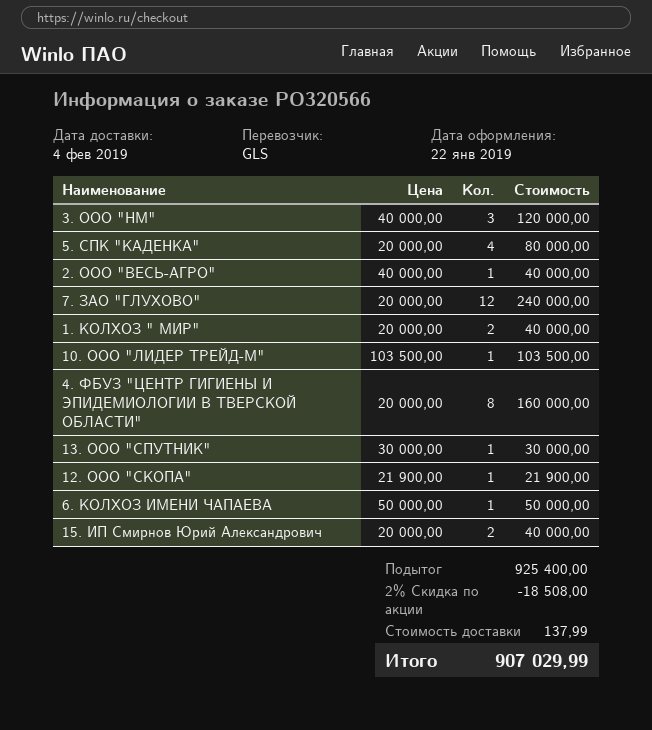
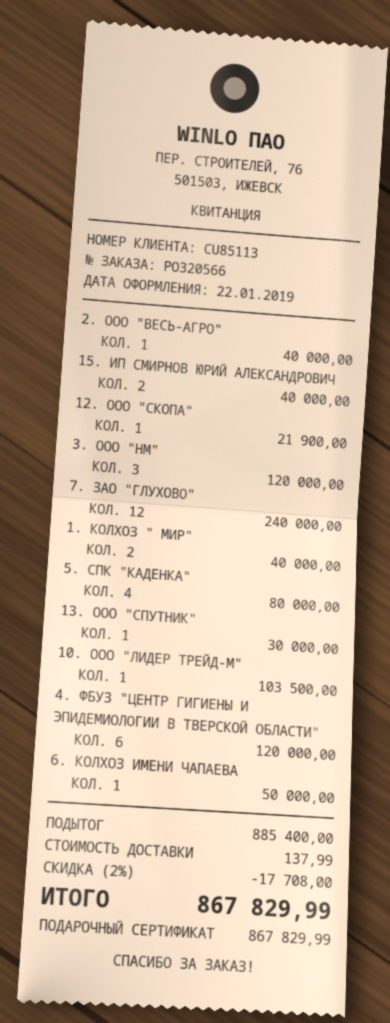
4. ФБУЗ "ЦЕНТР ГИГИЕНЫ И ЭПИДЕМИОЛОГИИ В ТВЕРСКОЙ ОБЛАСТИ": 8 for 160000.00 -> 6 for 120000.00
subtotal: 925400.00 -> 885400.00
discount: 2% = 18508.00 -> 2% = 17708.00
total: 907029.99 -> 867829.99

